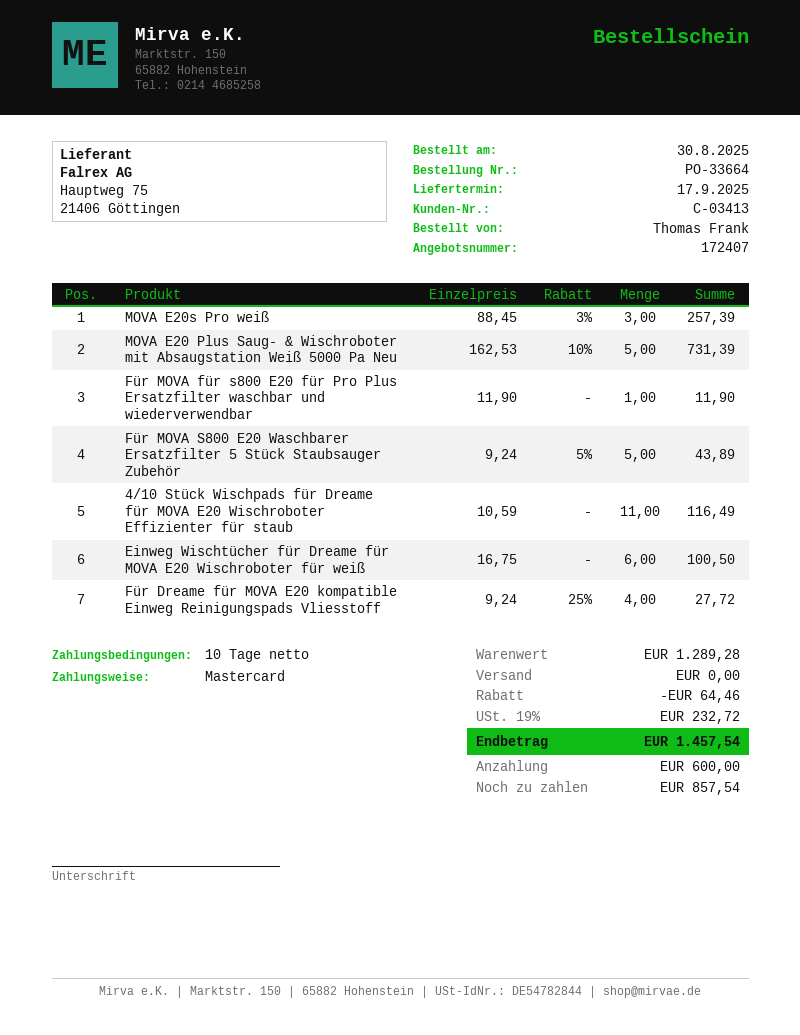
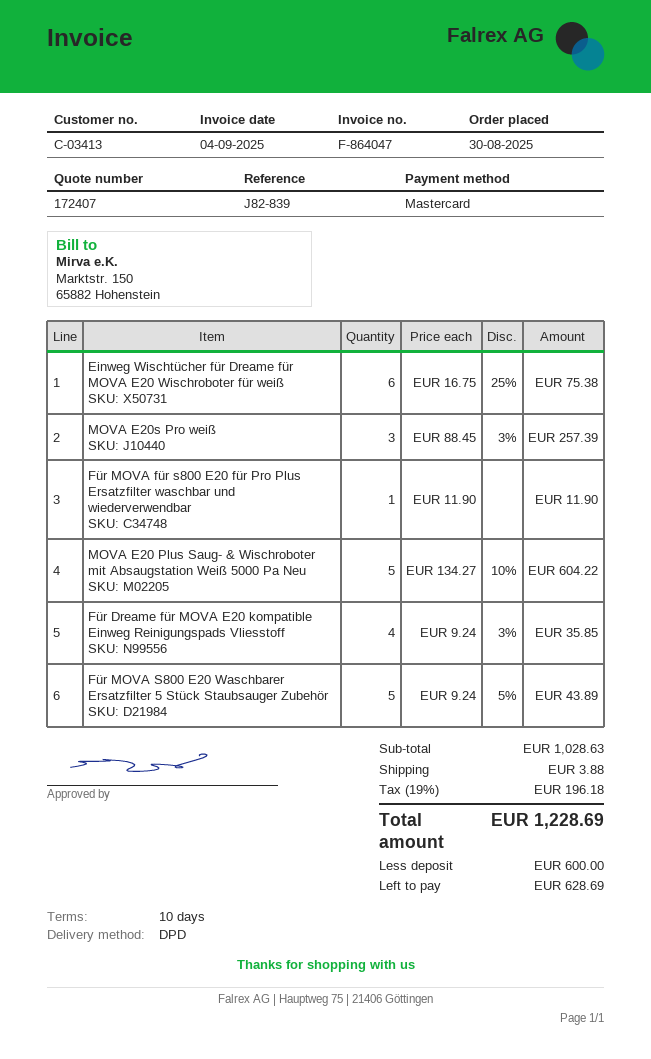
MOVA E20 Plus Saug- & Wischroboter mit Absaugstation Weiß 5000 Pa Neu: 5 x 162.53 - 10% = 731.39 -> 5 x 134.27 - 10% = 604.22
4/10 Stück Wischpads für Dreame für MOVA E20 Wischroboter Effizienter für staub: 11 x 10.59 = 116.49 -> none
Einweg Wischtücher für Dreame für MOVA E20 Wischroboter für weiß: 6 x 16.75 = 100.50 -> 6 x 16.75 - 25% = 75.38
Für Dreame für MOVA E20 kompatible Einweg Reinigungspads Vliesstoff: 4 x 9.24 - 25% = 27.72 -> 4 x 9.24 - 3% = 35.85
subtotal: 1289.28 -> 1028.63
discount: 64.46 -> none
shipping: 0.00 -> 3.88
tax: 19% = 232.72 -> 19% = 196.18
total: 1457.54 -> 1228.69
balance: 857.54 -> 628.69

